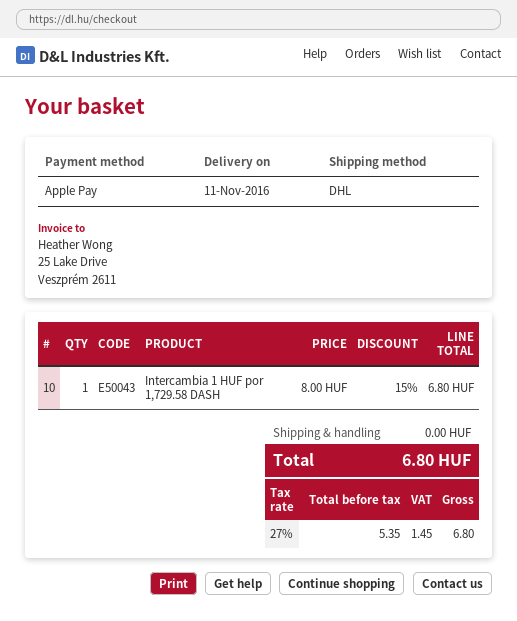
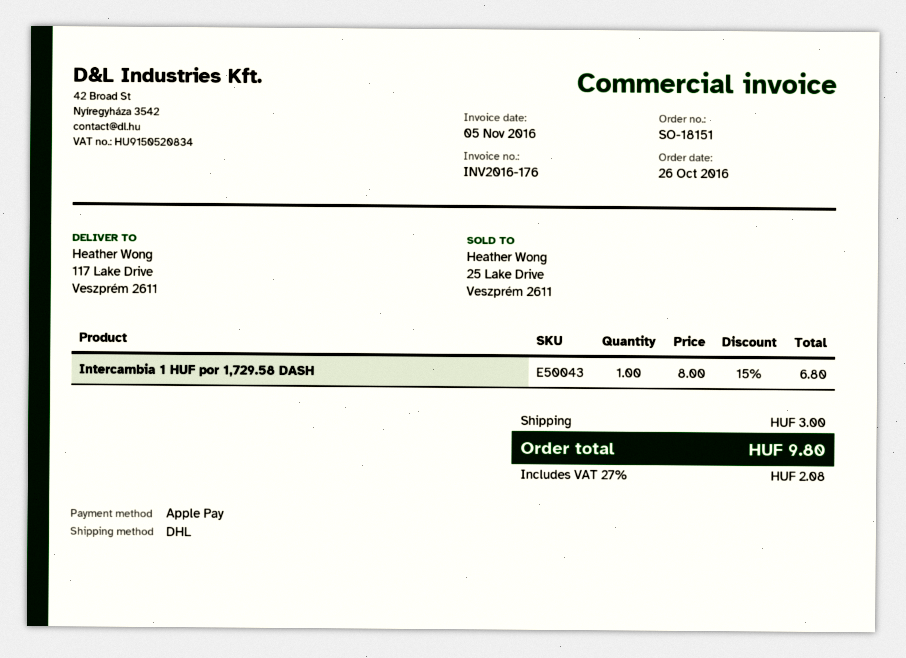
shipping: 0.00 -> 3.00
tax: 27% = 1.45 -> 27% = 2.08
total: 6.80 -> 9.80

